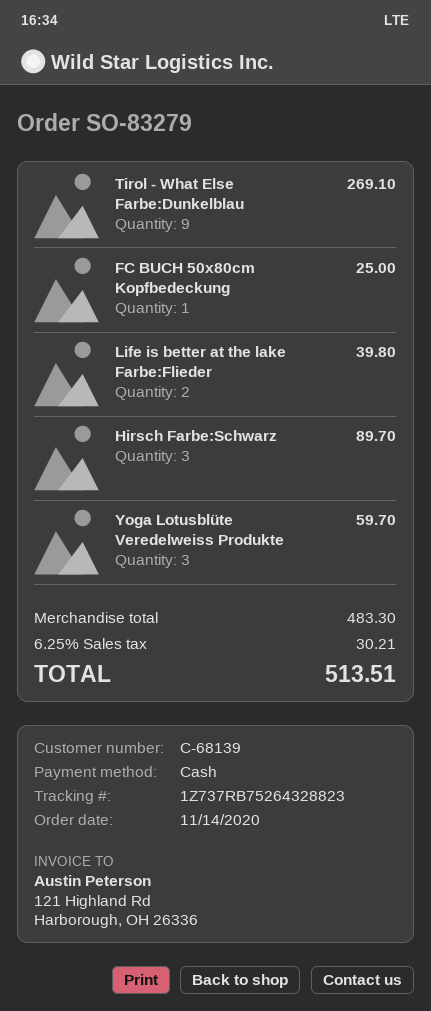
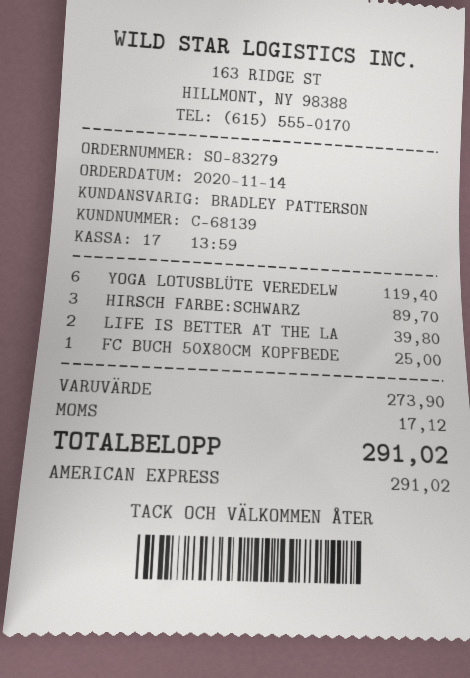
payment method: cash -> American Express
Tirol - What Else Farbe:Dunkelblau: 9 for 269.10 -> none
Yoga Lotusblüte Veredelweiss Produkte: 3 for 59.70 -> 6 for 119.40
subtotal: 483.30 -> 273.90
tax: 30.21 -> 17.12
total: 513.51 -> 291.02

